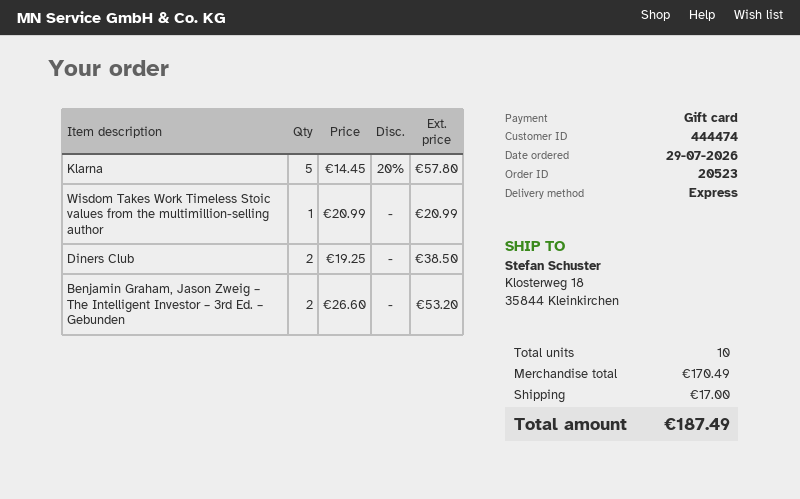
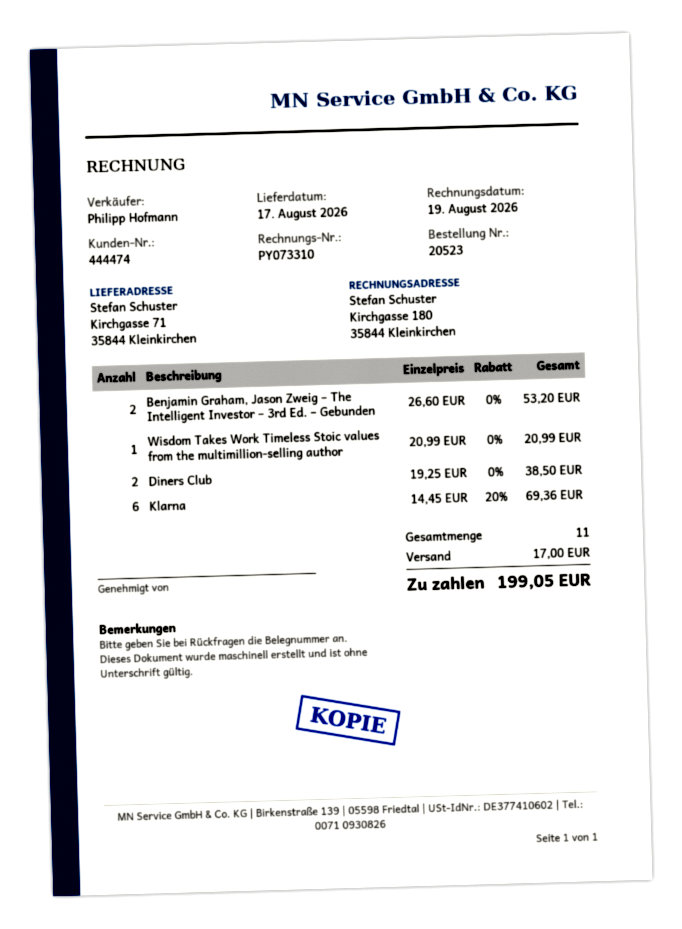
ship to: Klosterweg 18, 35844 Kleinkirchen -> Kirchgasse 71, 35844 Kleinkirchen
Klarna: 5 x 14.45 - 20% = 57.80 -> 6 x 14.45 - 20% = 69.36
total quantity: 10 -> 11
total: 187.49 -> 199.05

